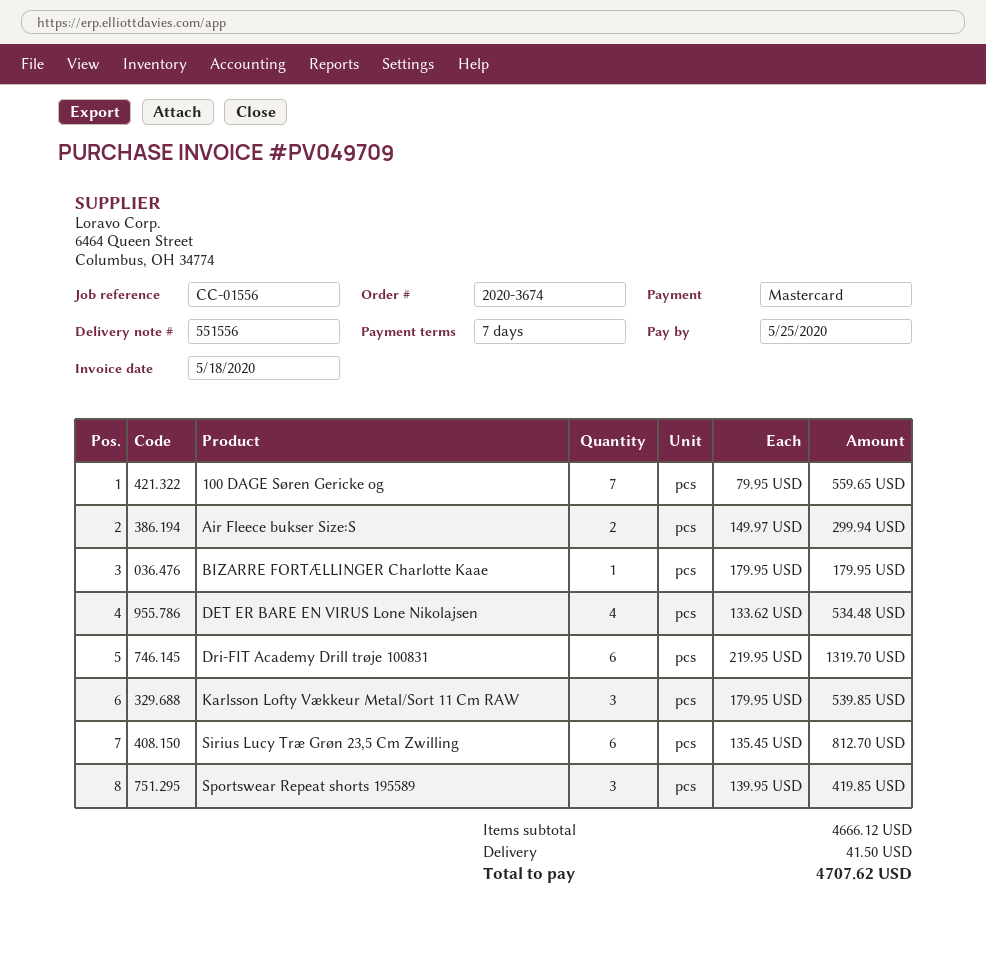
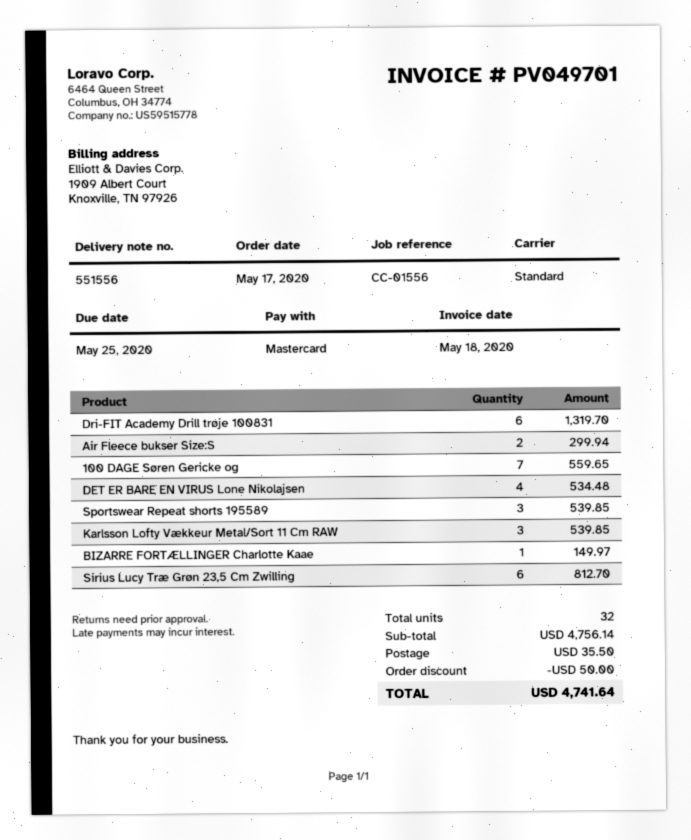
invoice number: PV049709 -> PV049701
BIZARRE FORTÆLLINGER Charlotte Kaae: 1 for 179.95 -> 1 for 149.97
Sportswear Repeat shorts 195589: 3 for 419.85 -> 3 for 539.85
subtotal: 4666.12 -> 4756.14
discount: none -> 50.00
shipping: 41.50 -> 35.50
total: 4707.62 -> 4741.64

